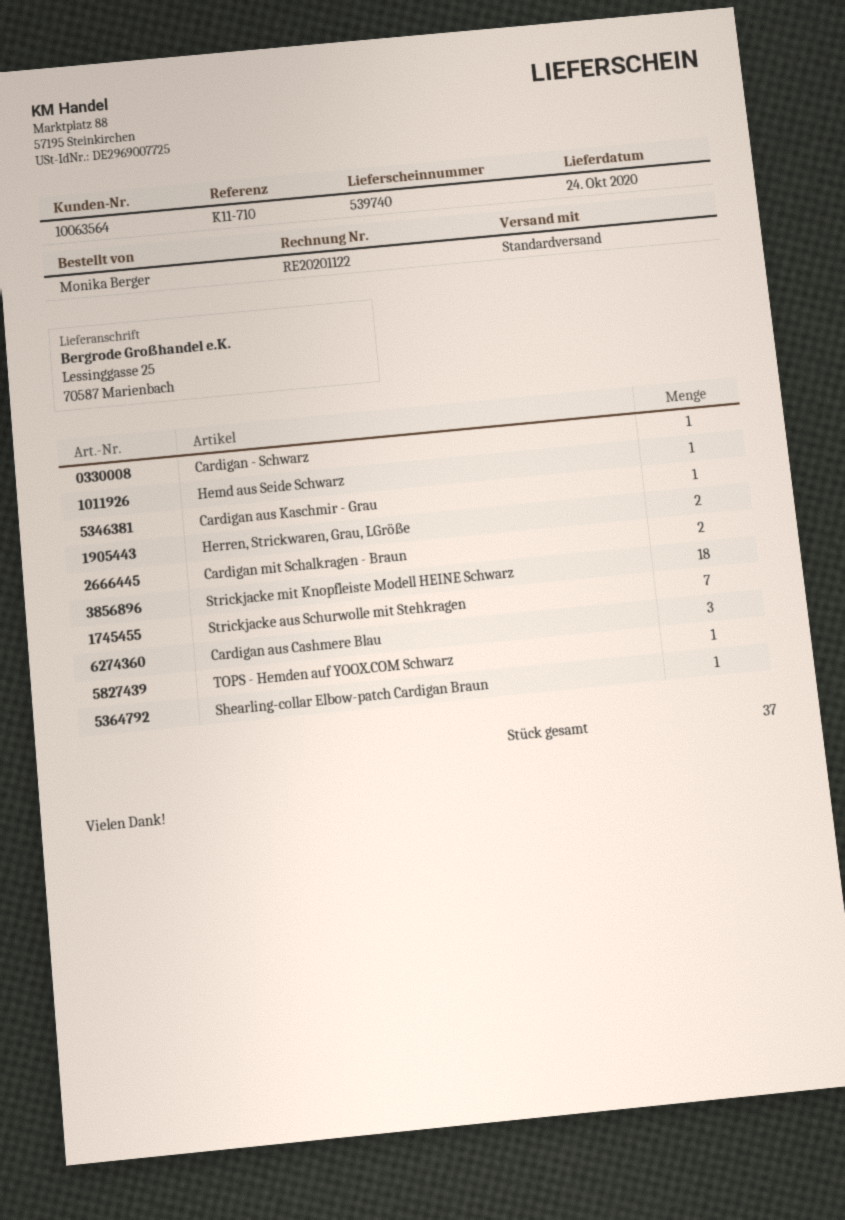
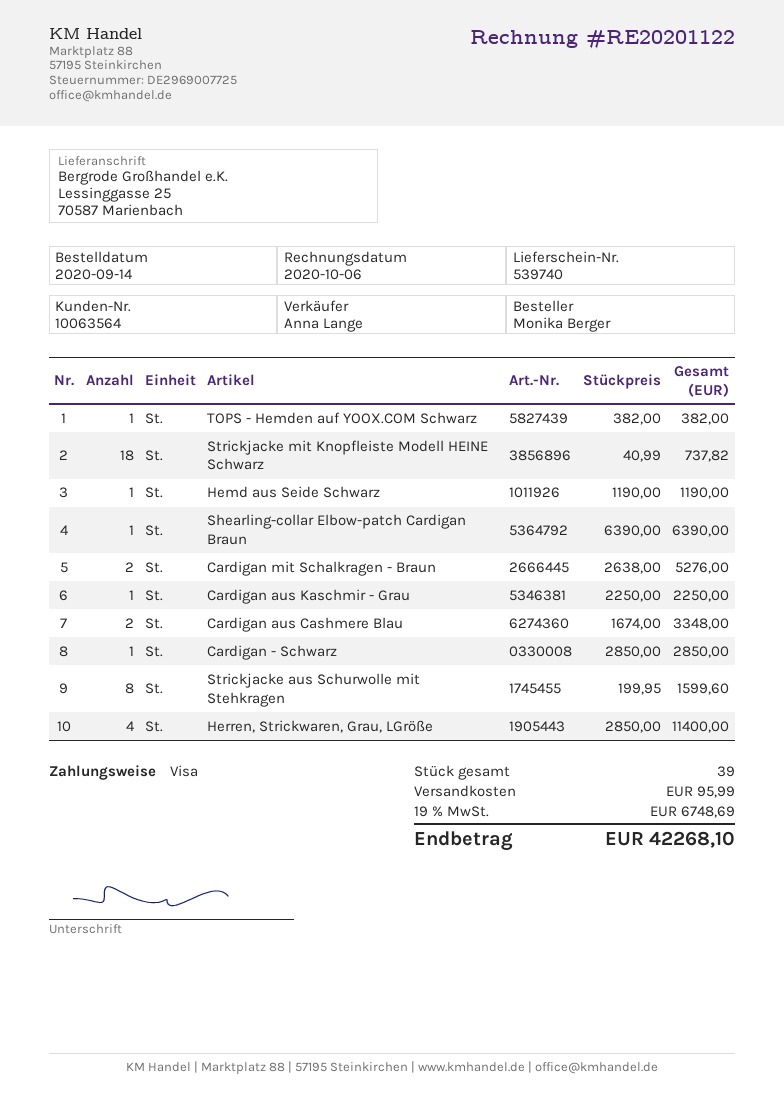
Herren, Strickwaren, Grau, LGröße: 2 -> 4
Strickjacke aus Schurwolle mit Stehkragen: 7 -> 8
Cardigan aus Cashmere Blau: 3 -> 2
total quantity: 37 -> 39

